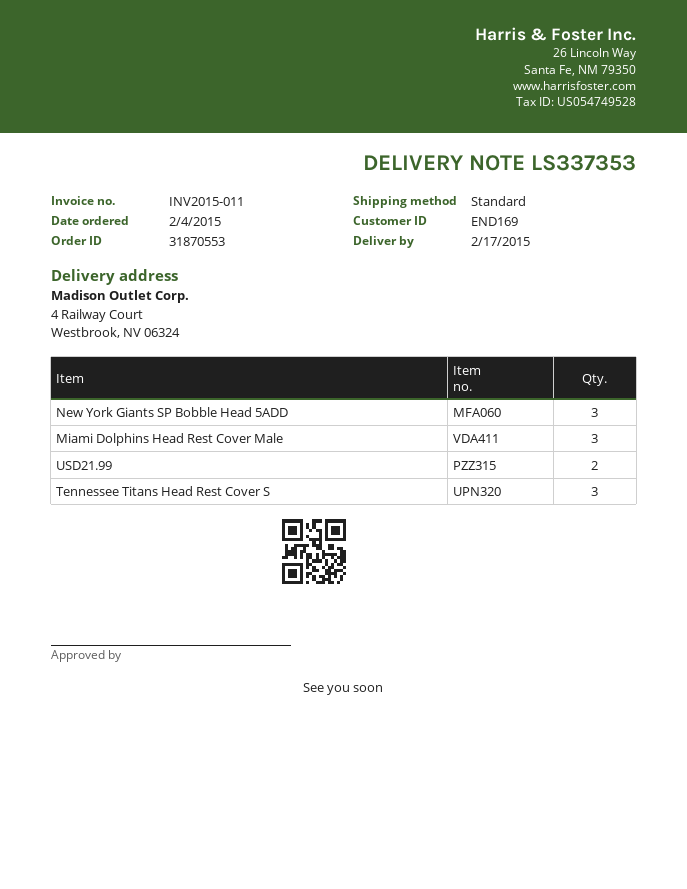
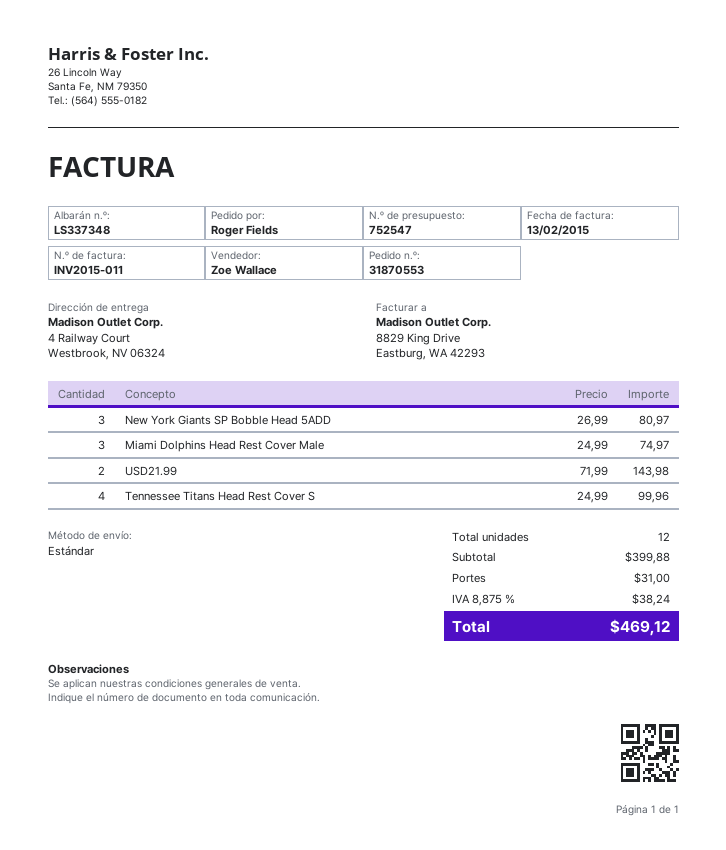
delivery note number: LS337353 -> LS337348
Tennessee Titans Head Rest Cover S: 3 -> 4

